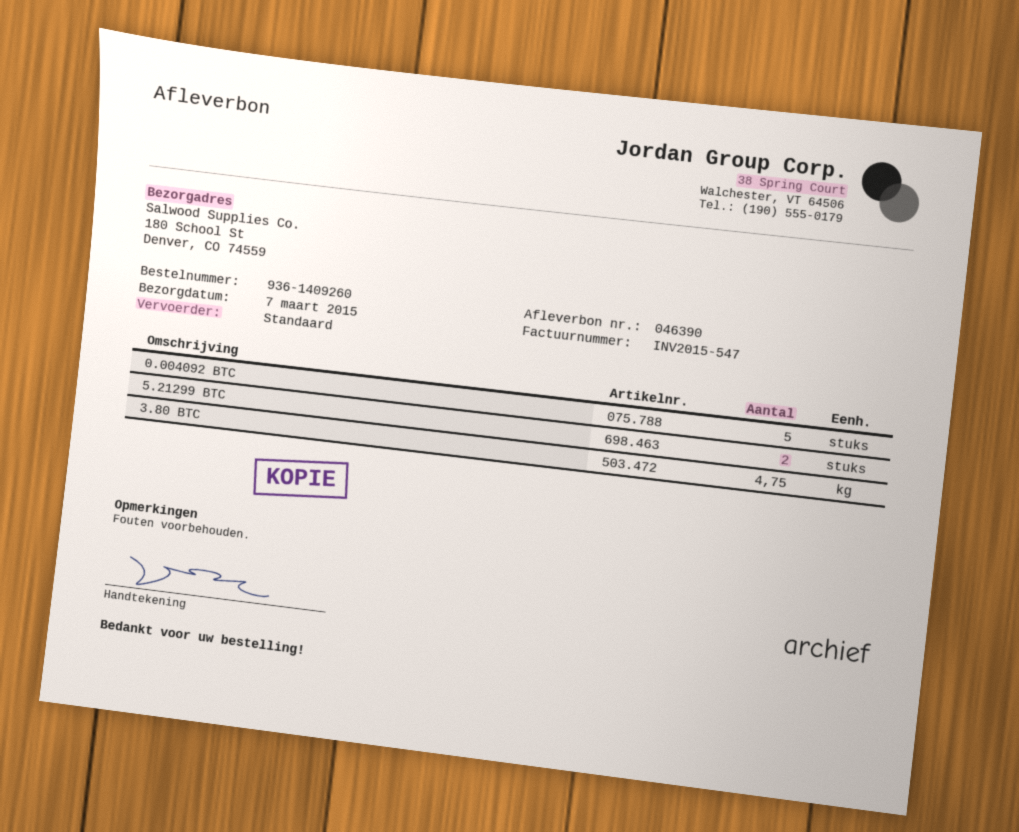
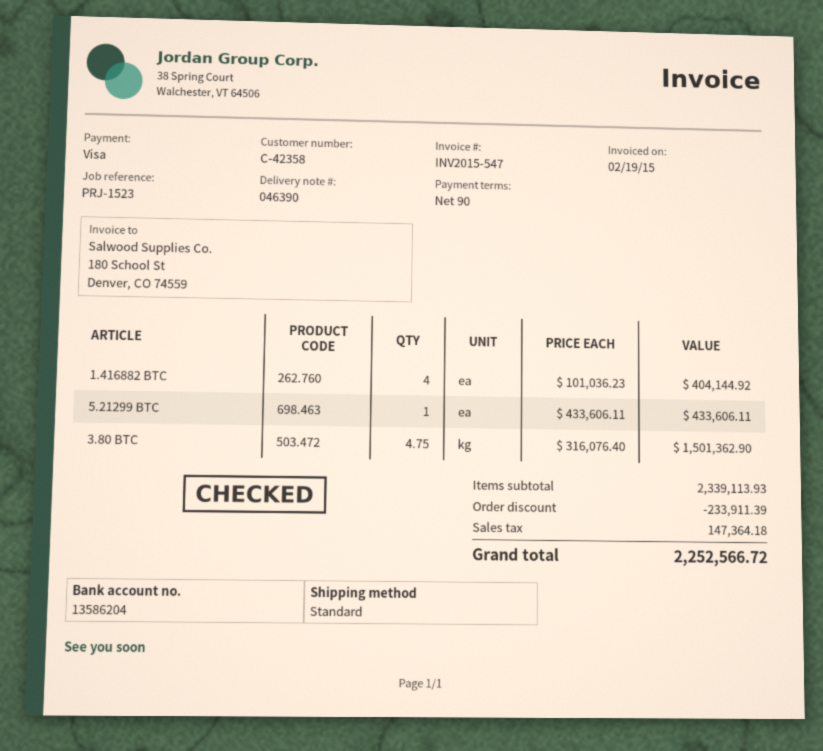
0.004092 BTC: 5 -> none
5.21299 BTC: 2 -> 1
1.416882 BTC: none -> 4

